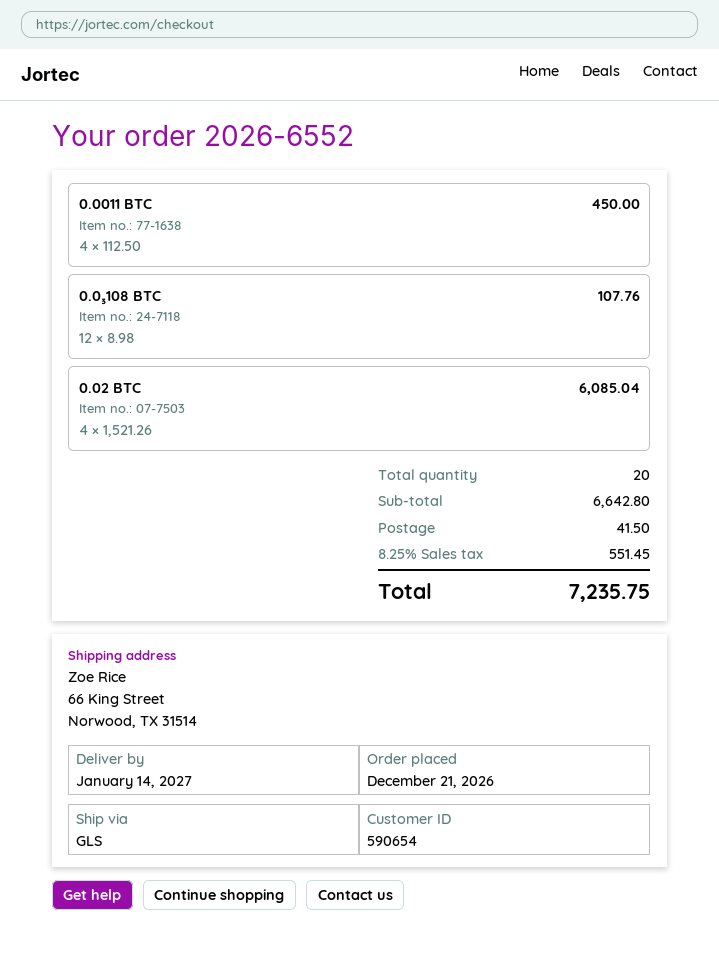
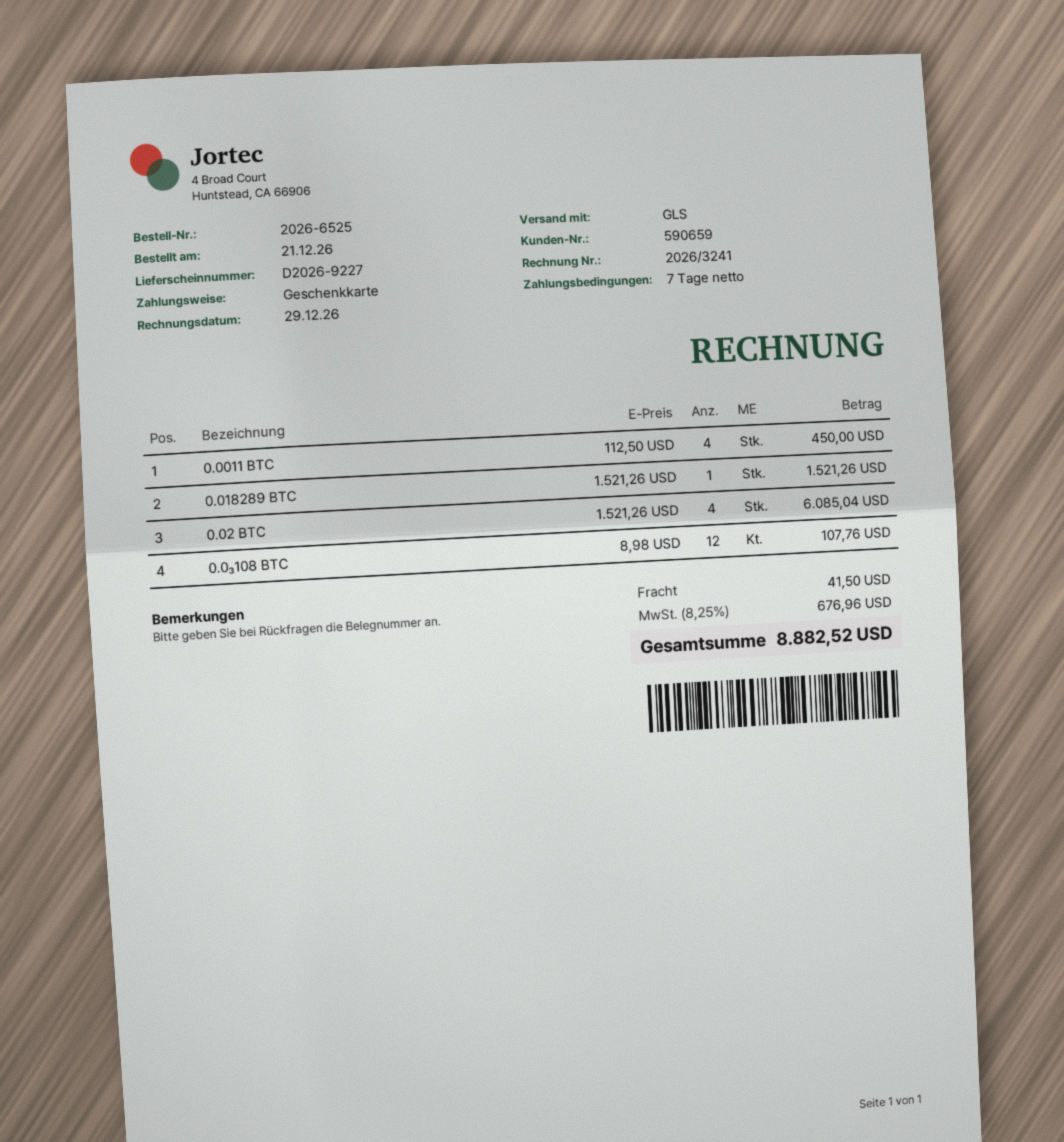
order number: 2026-6552 -> 2026-6525
customer number: 590654 -> 590659
0.018289 BTC: none -> 1 x 1521.26 = 1521.26
tax: 8.25% = 551.45 -> 8.25% = 676.96
total: 7235.75 -> 8882.52

